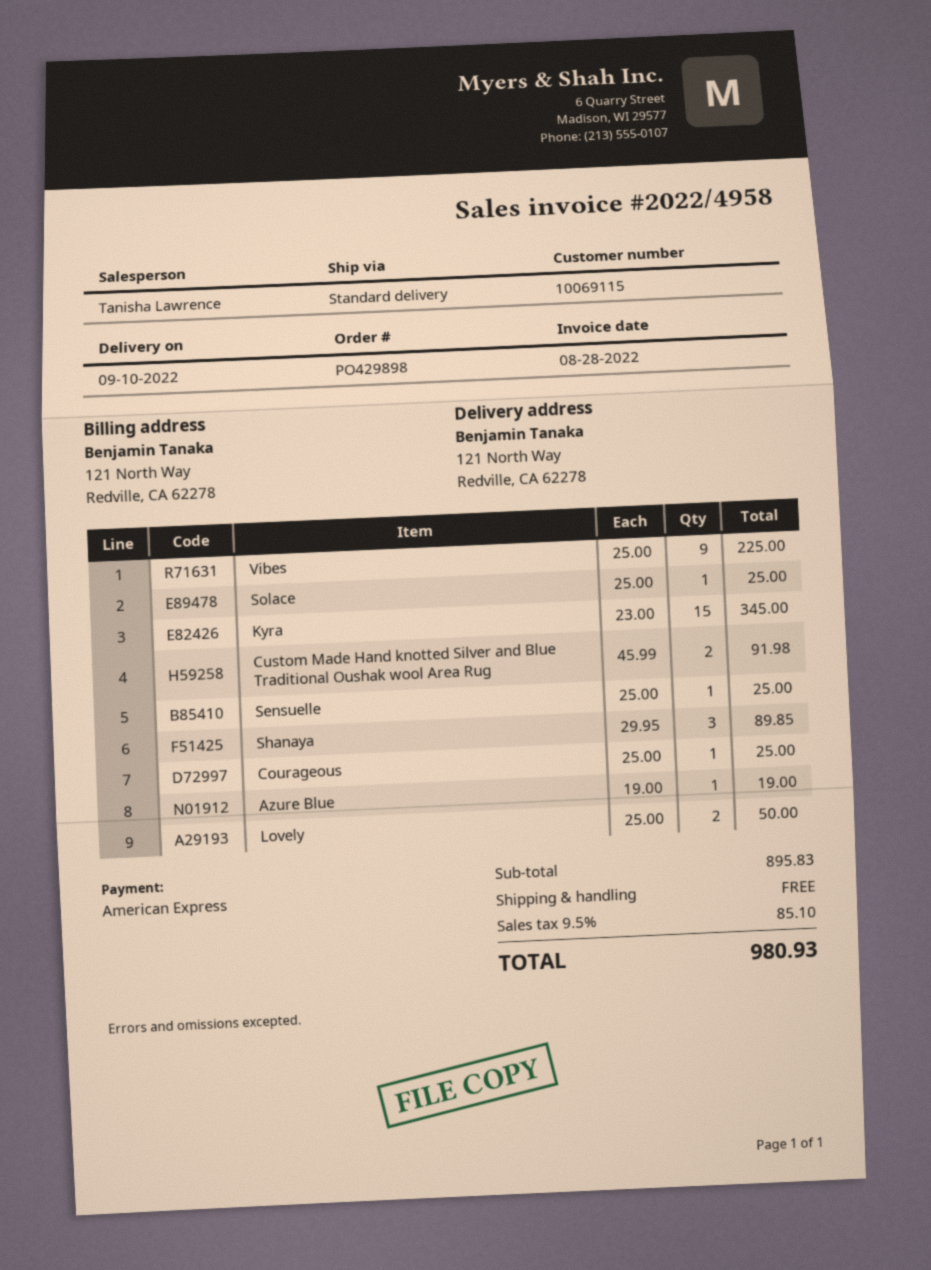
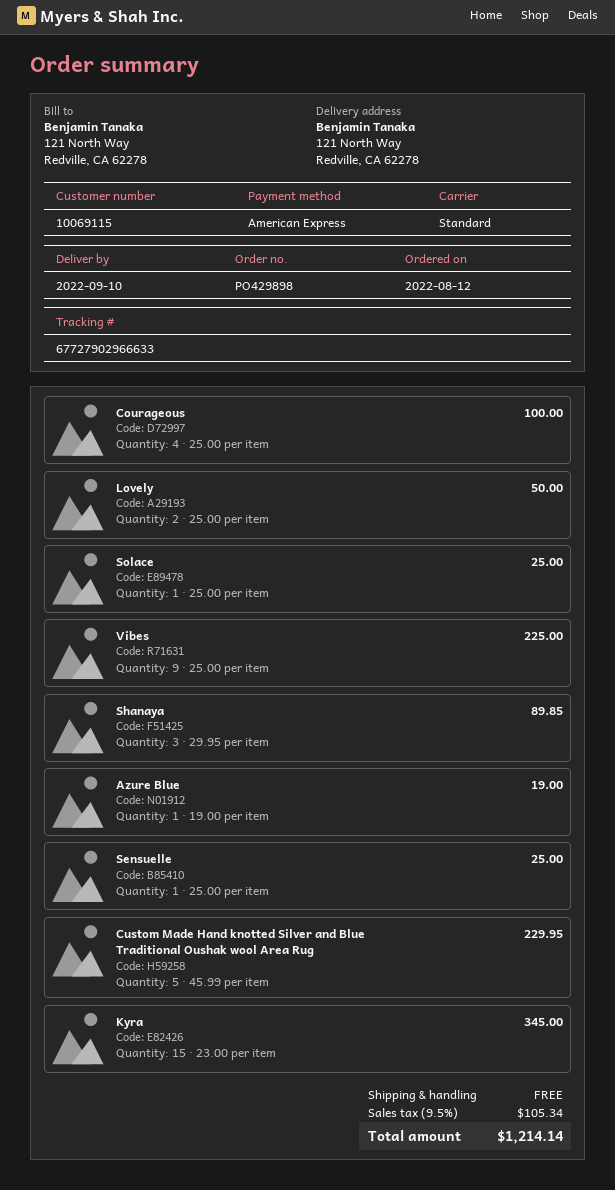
Custom Made Hand knotted Silver and Blue Traditional Oushak wool Area Rug: 2 x 45.99 = 91.98 -> 5 x 45.99 = 229.95
Courageous: 1 x 25.00 = 25.00 -> 4 x 25.00 = 100.00
tax: 9.5% = 85.10 -> 9.5% = 105.34
total: 980.93 -> 1214.14

